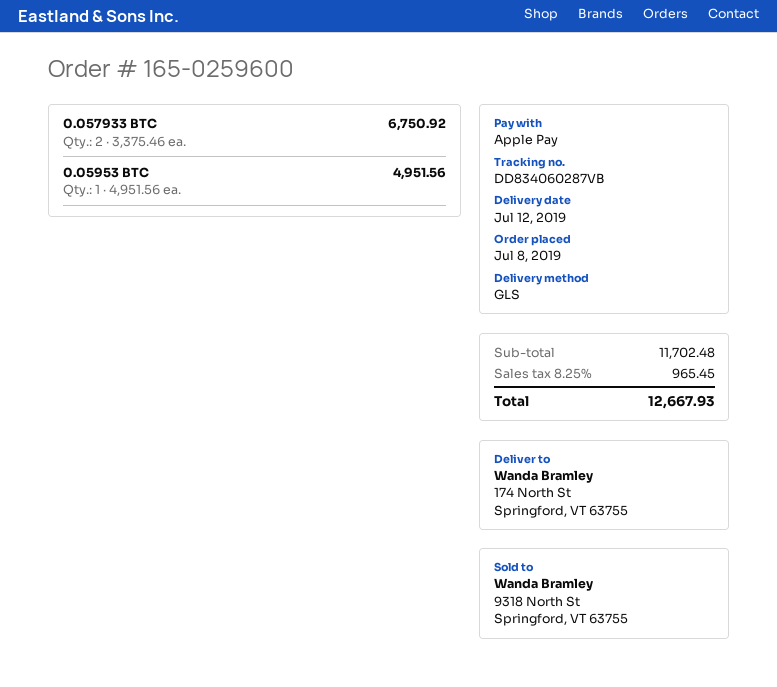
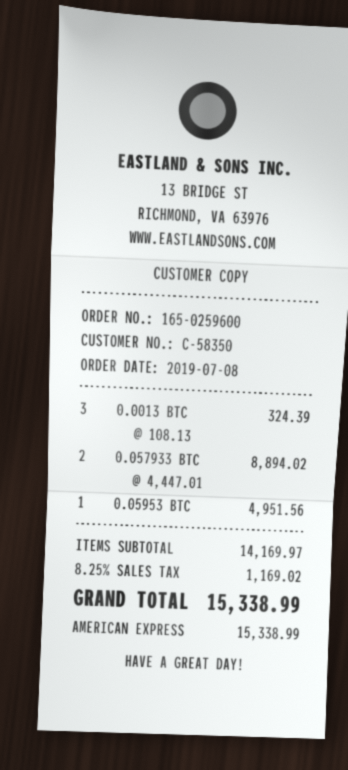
payment method: Apple Pay -> American Express
0.057933 BTC: 2 x 3375.46 = 6750.92 -> 2 x 4447.01 = 8894.02
0.0013 BTC: none -> 3 x 108.13 = 324.39
subtotal: 11702.48 -> 14169.97
tax: 8.25% = 965.45 -> 8.25% = 1169.02
total: 12667.93 -> 15338.99

